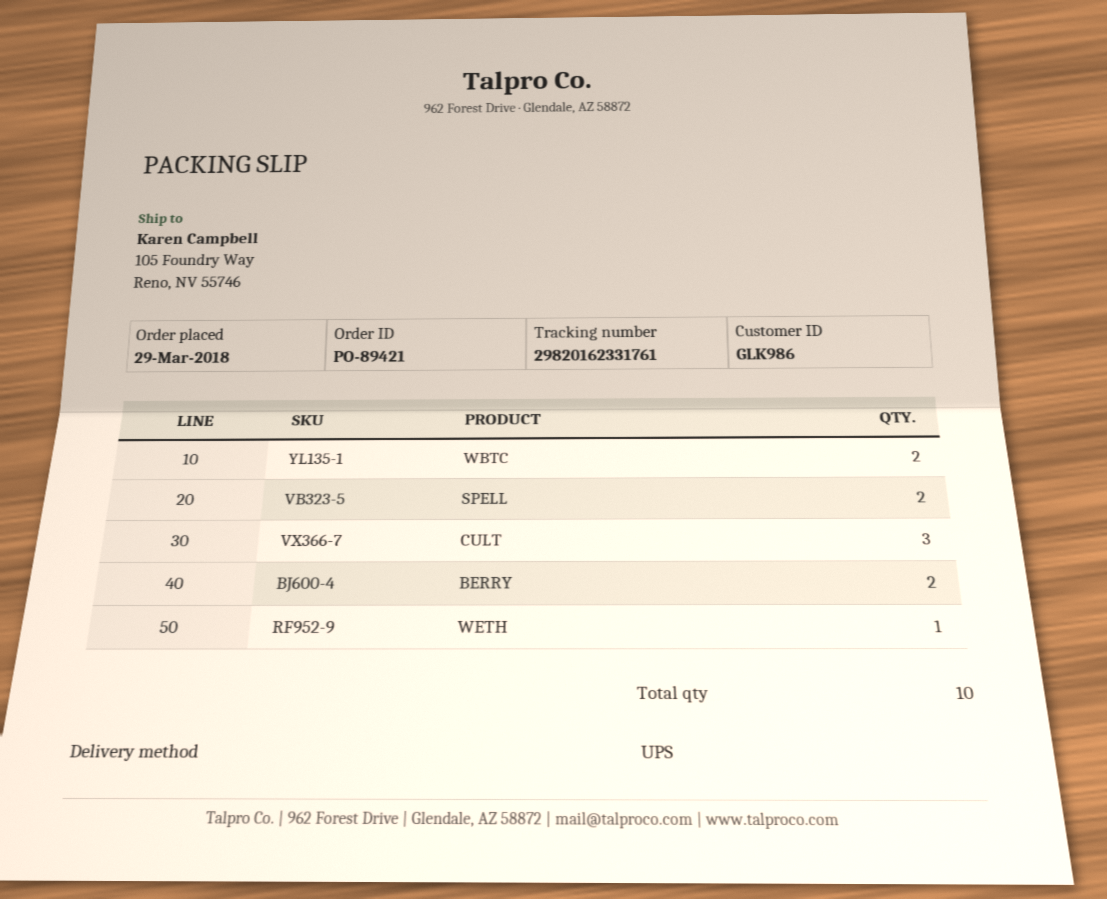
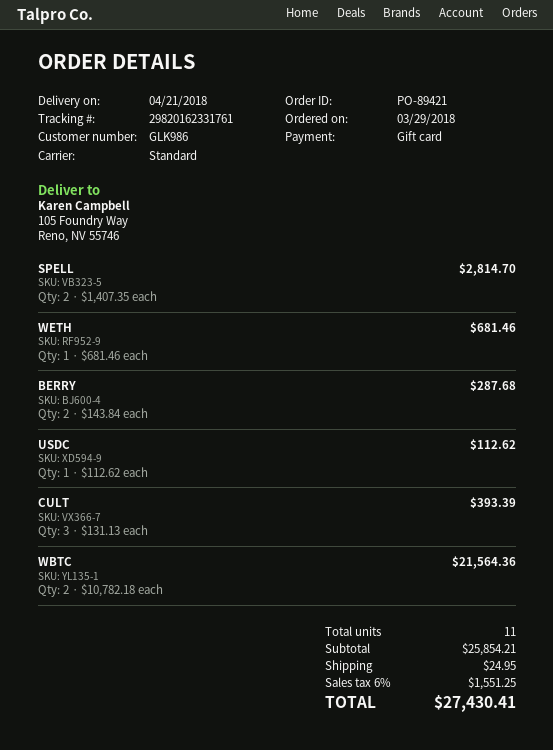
shipping method: UPS -> standard
USDC: none -> 1
total quantity: 10 -> 11

